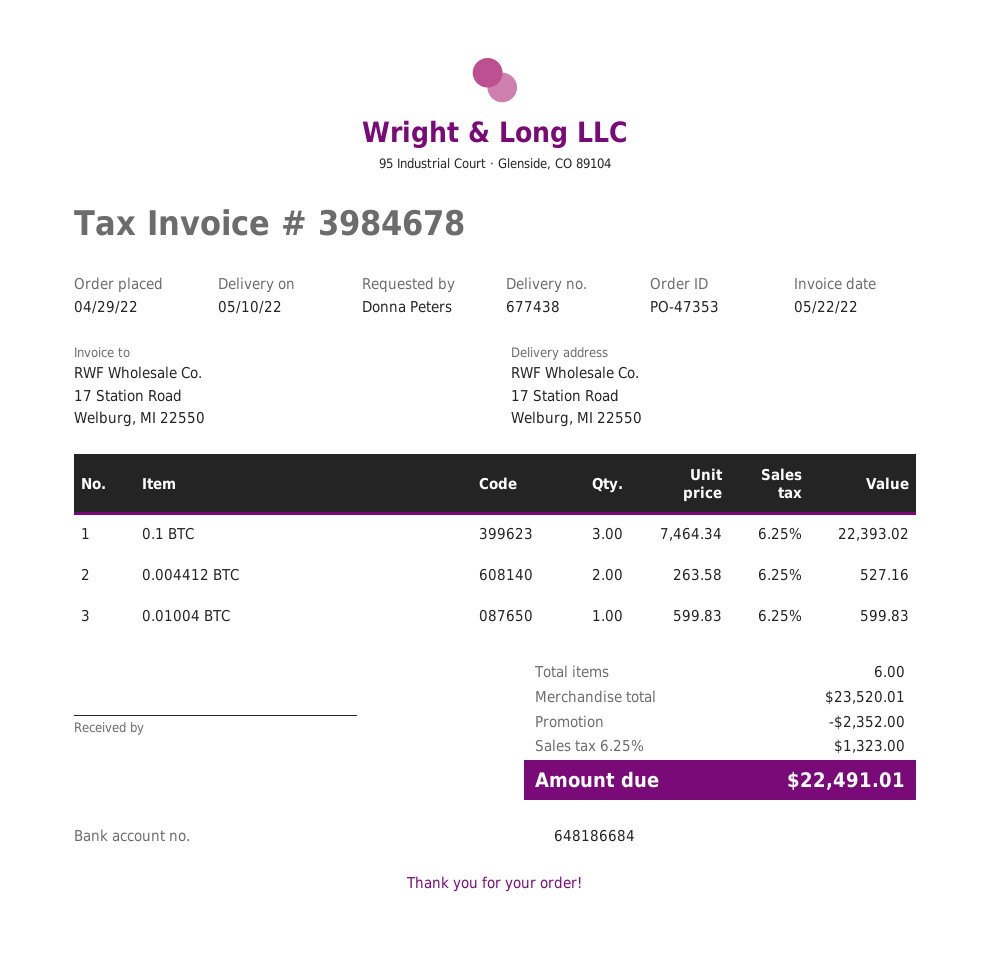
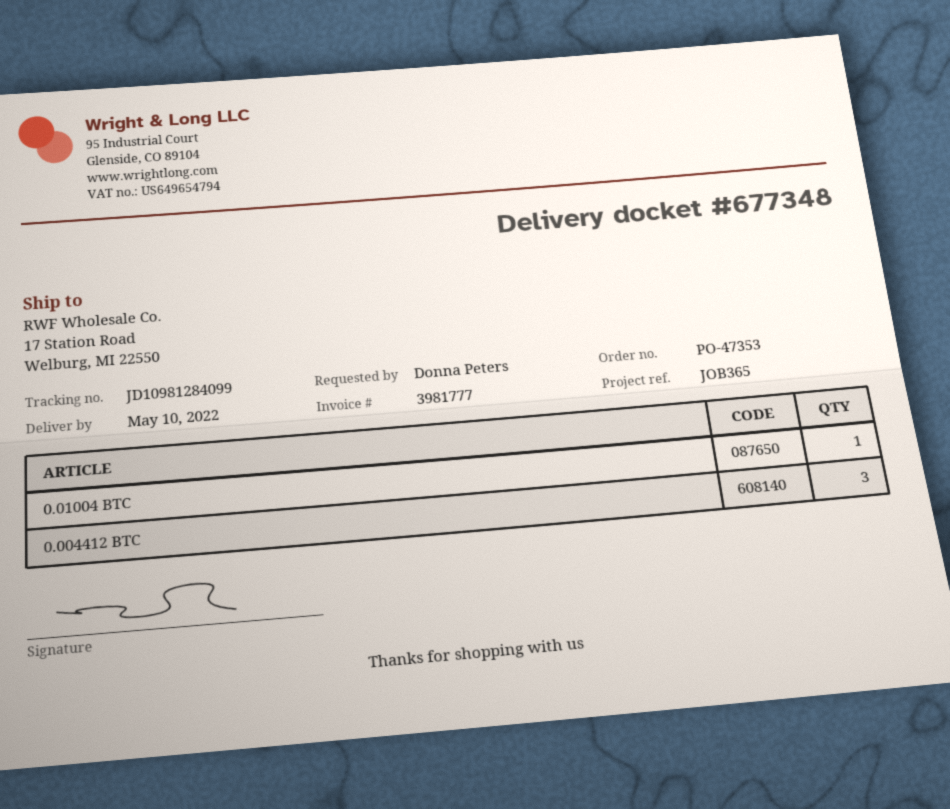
delivery note number: 677438 -> 677348
invoice number: 3984678 -> 3981777
0.1 BTC: 3 -> none
0.004412 BTC: 2 -> 3

